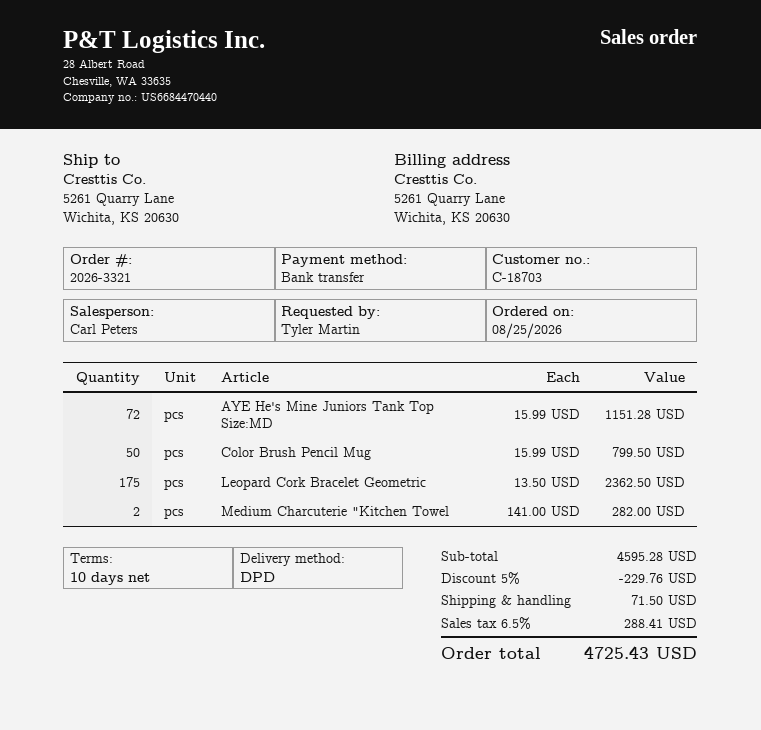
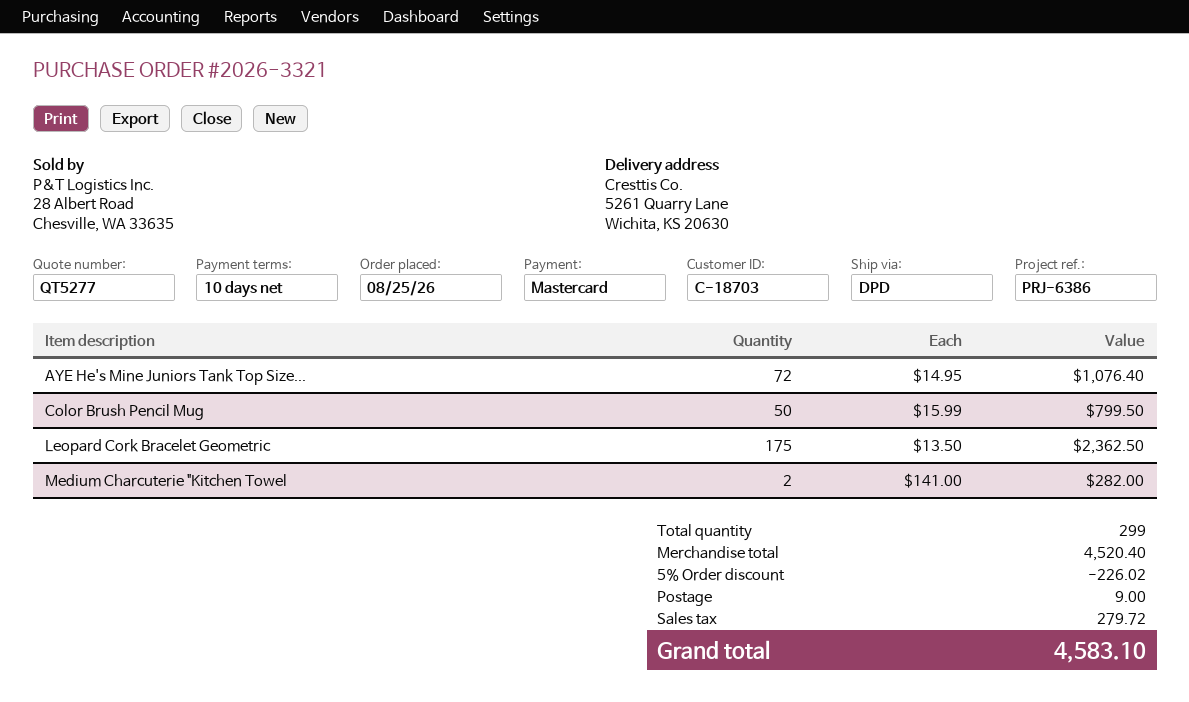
payment method: bank transfer -> Mastercard
AYE He's Mine Juniors Tank Top Size:MD: 72 x 15.99 = 1151.28 -> 72 x 14.95 = 1076.40
subtotal: 4595.28 -> 4520.40
discount: 5% = 229.76 -> 5% = 226.02
shipping: 71.50 -> 9.00
tax: 288.41 -> 279.72
total: 4725.43 -> 4583.10

